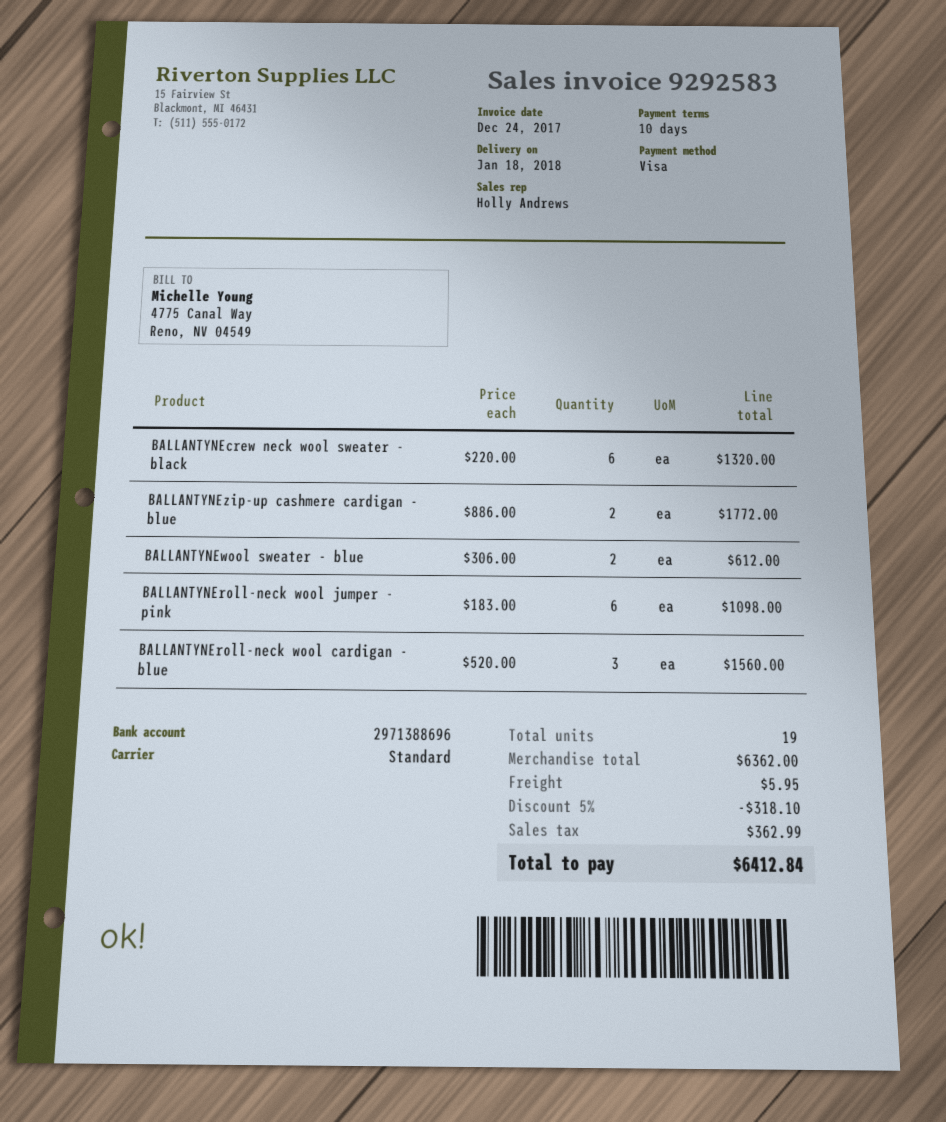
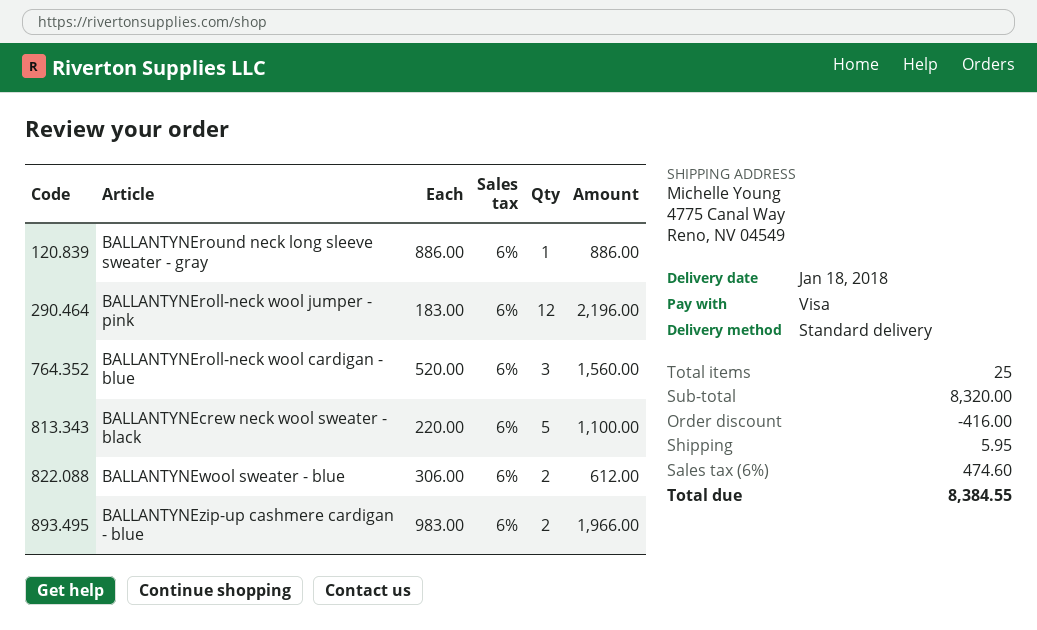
BALLANTYNEcrew neck wool sweater - black: 6 x 220.00 = 1320.00 -> 5 x 220.00 = 1100.00
BALLANTYNEzip-up cashmere cardigan - blue: 2 x 886.00 = 1772.00 -> 2 x 983.00 = 1966.00
BALLANTYNEroll-neck wool jumper - pink: 6 x 183.00 = 1098.00 -> 12 x 183.00 = 2196.00
BALLANTYNEround neck long sleeve sweater - gray: none -> 1 x 886.00 = 886.00
total quantity: 19 -> 25
subtotal: 6362.00 -> 8320.00
discount: 318.10 -> 416.00
tax: 362.99 -> 474.60
total: 6412.84 -> 8384.55

